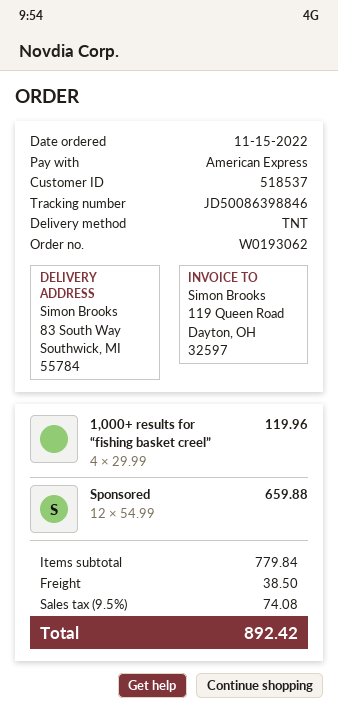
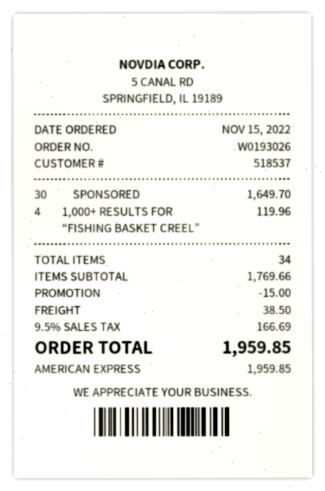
order number: W0193062 -> W0193026
Sponsored: 12 for 659.88 -> 30 for 1649.70
subtotal: 779.84 -> 1769.66
discount: none -> 15.00
tax: 9.5% = 74.08 -> 9.5% = 166.69
total: 892.42 -> 1959.85

